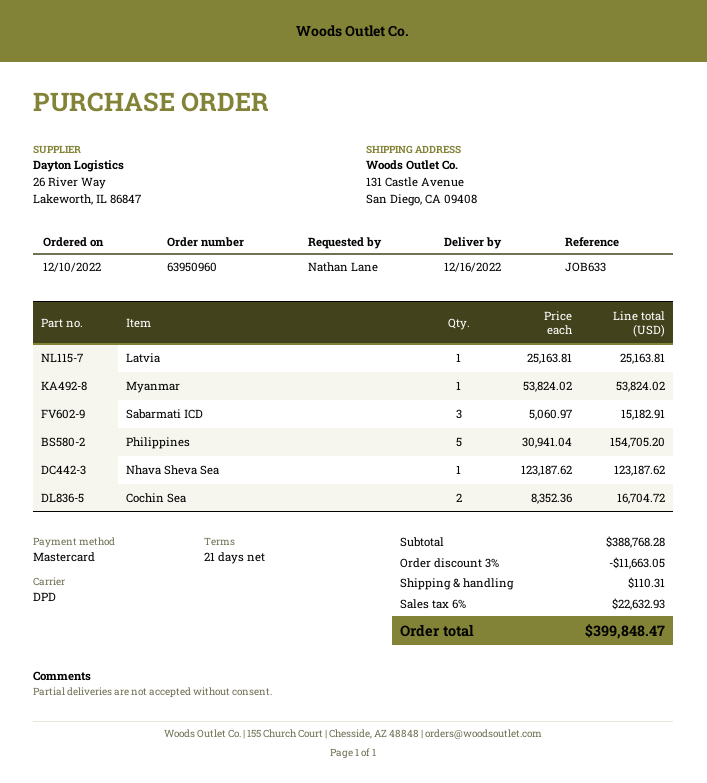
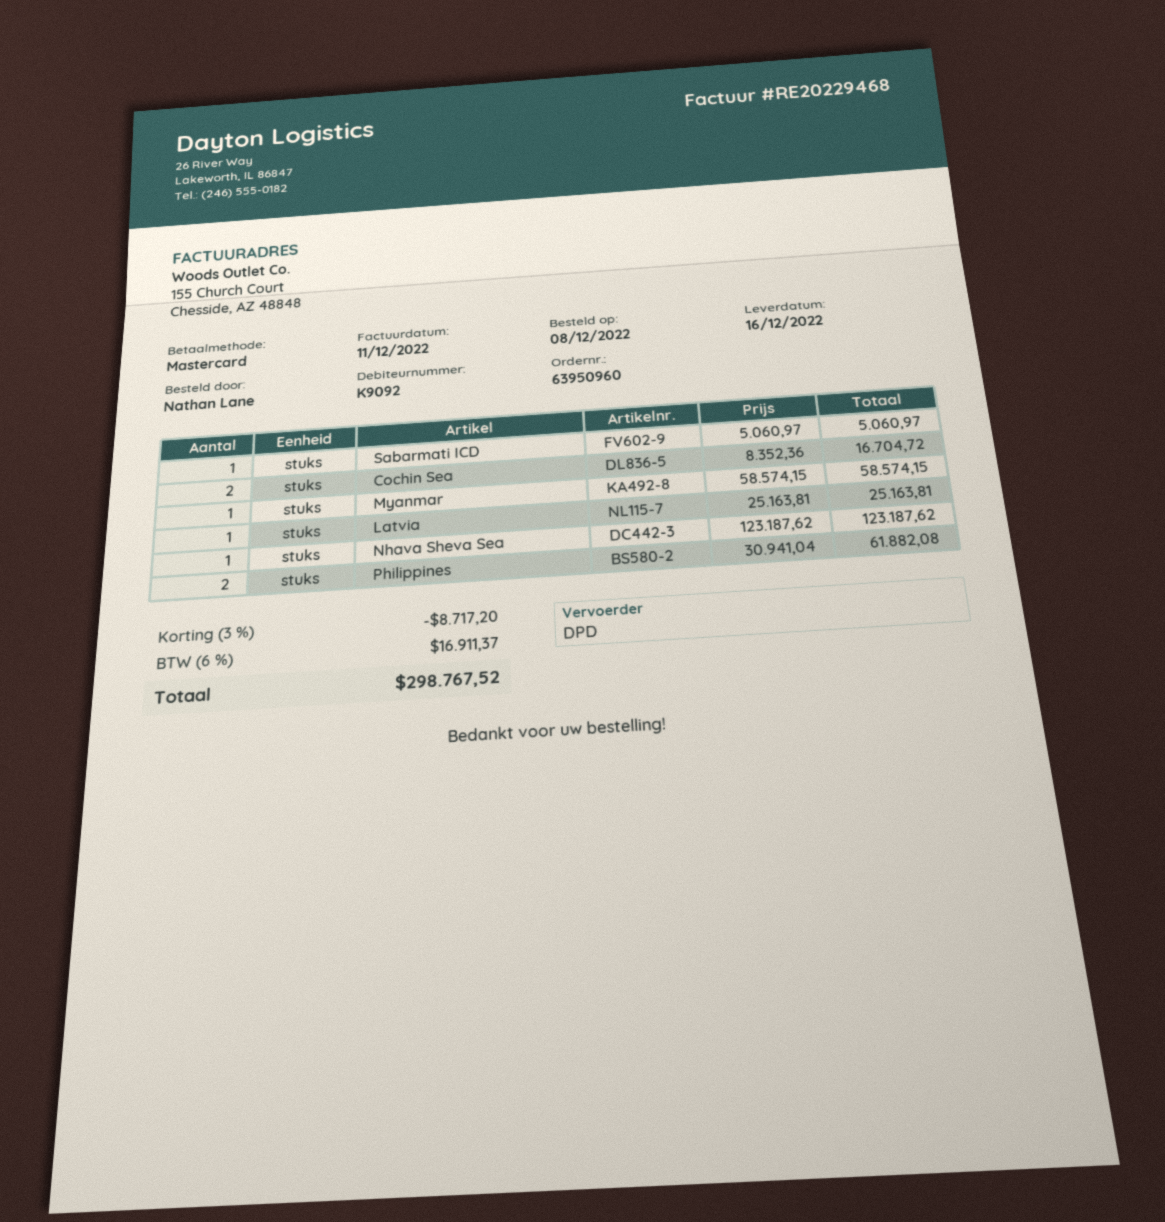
order date: 2022-12-10 -> 2022-12-08
Myanmar: 1 x 53824.02 = 53824.02 -> 1 x 58574.15 = 58574.15
Sabarmati ICD: 3 x 5060.97 = 15182.91 -> 1 x 5060.97 = 5060.97
Philippines: 5 x 30941.04 = 154705.20 -> 2 x 30941.04 = 61882.08
discount: 3% = 11663.05 -> 3% = 8717.20
shipping: 110.31 -> none
tax: 6% = 22632.93 -> 6% = 16911.37
total: 399848.47 -> 298767.52

